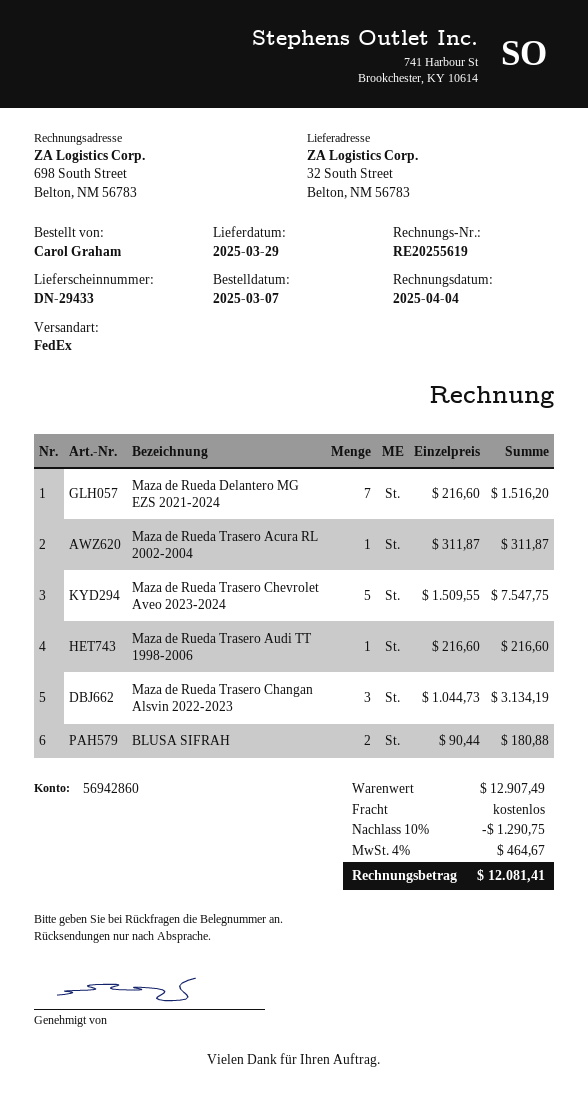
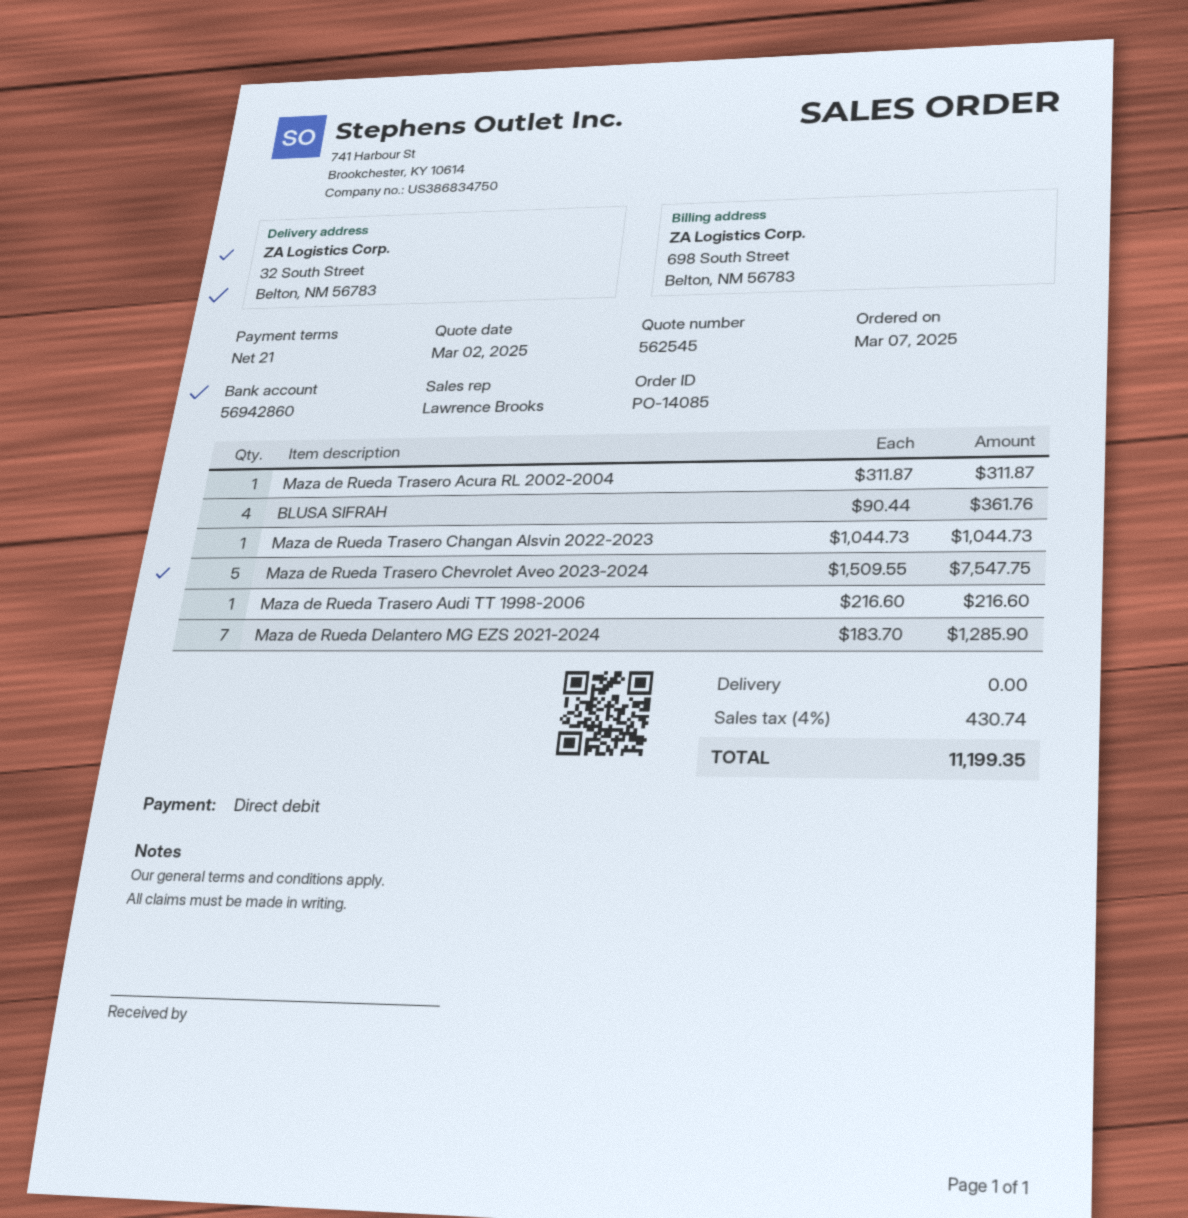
Maza de Rueda Delantero MG EZS 2021-2024: 7 x 216.60 = 1516.20 -> 7 x 183.70 = 1285.90
Maza de Rueda Trasero Changan Alsvin 2022-2023: 3 x 1044.73 = 3134.19 -> 1 x 1044.73 = 1044.73
BLUSA SIFRAH: 2 x 90.44 = 180.88 -> 4 x 90.44 = 361.76
discount: 10% = 1290.75 -> none
tax: 4% = 464.67 -> 4% = 430.74
total: 12081.41 -> 11199.35

